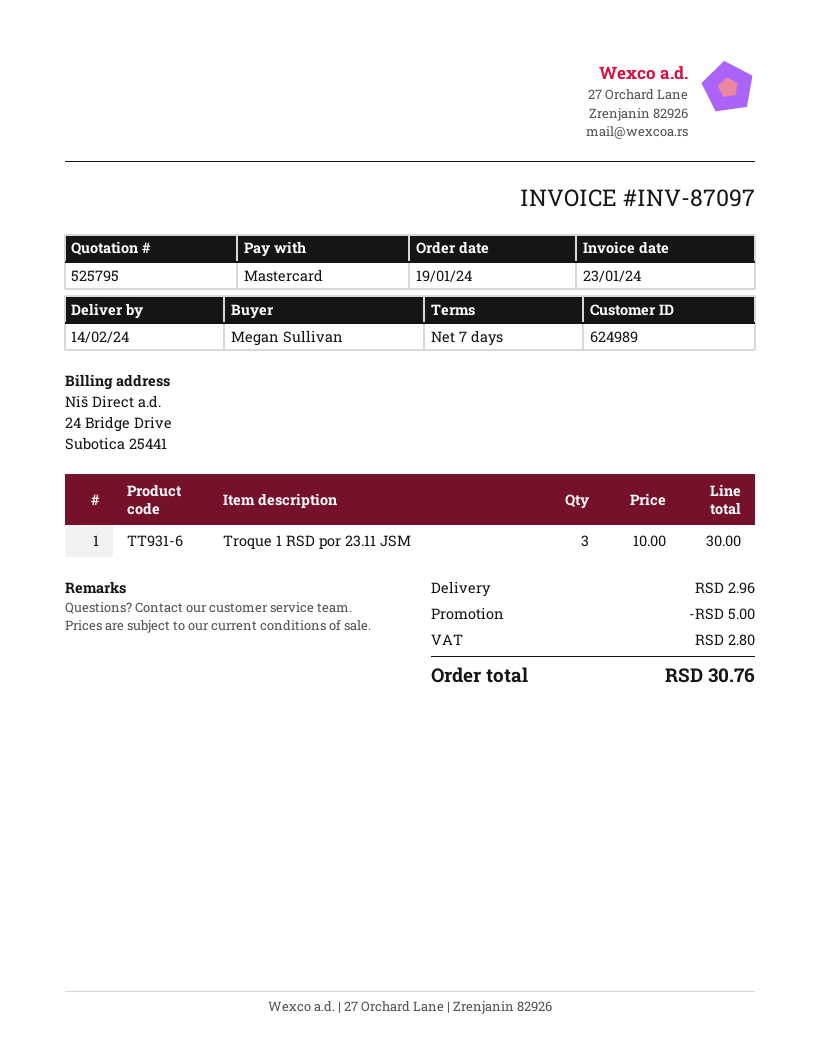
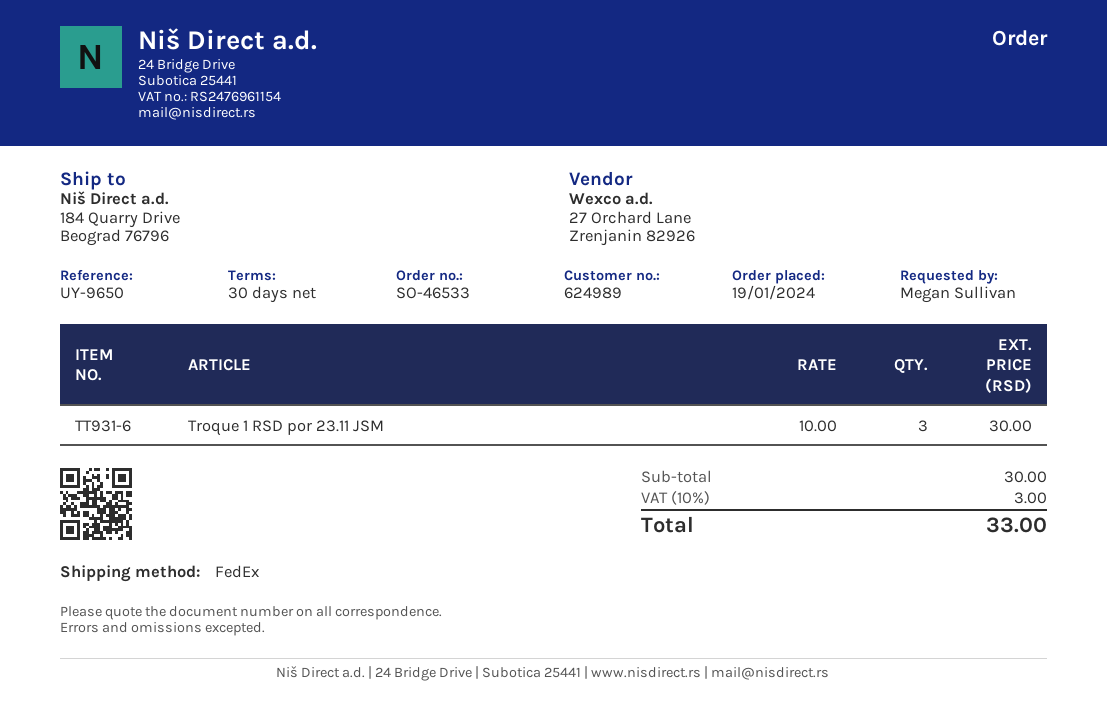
payment terms: 7 days -> 30 days
discount: 5.00 -> none
shipping: 2.96 -> none
tax: 2.80 -> 3.00
total: 30.76 -> 33.00

